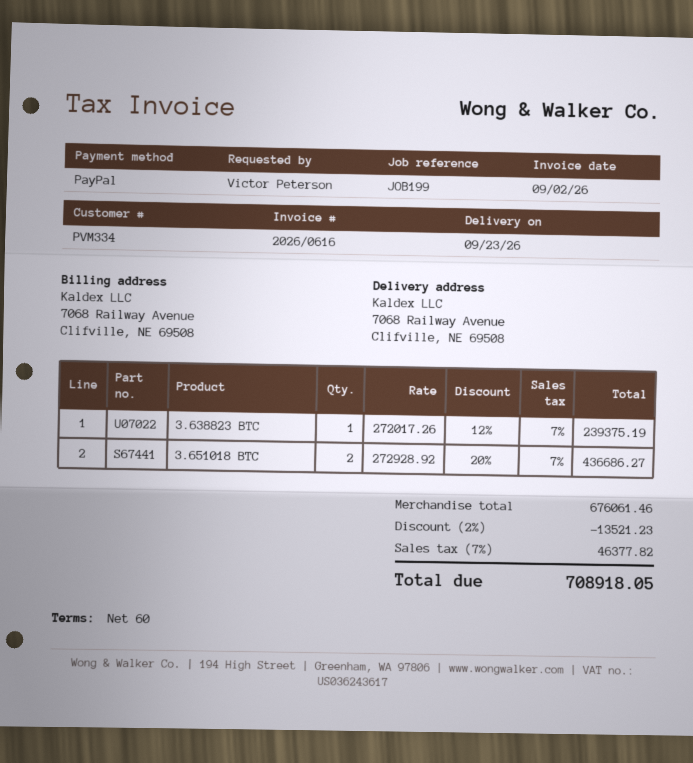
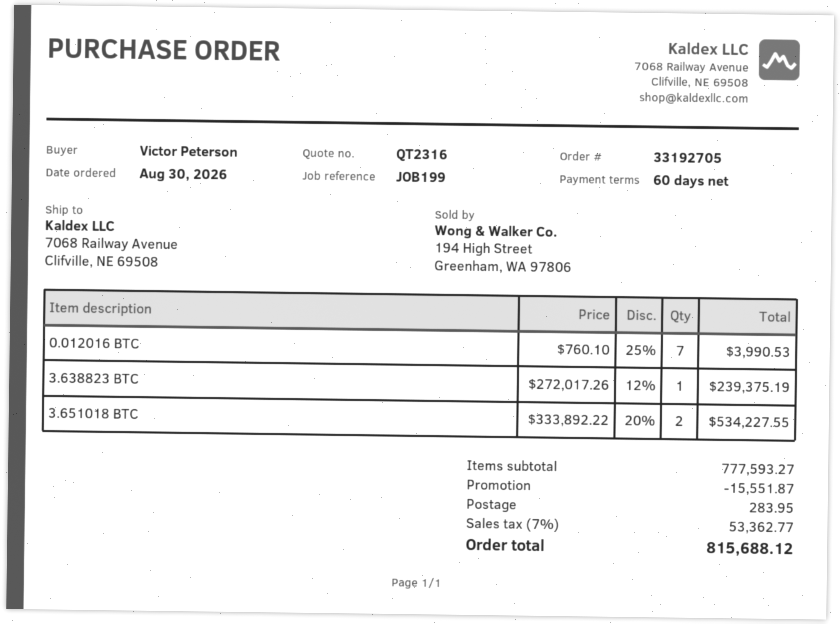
3.651018 BTC: 2 x 272928.92 - 20% = 436686.27 -> 2 x 333892.22 - 20% = 534227.55
0.012016 BTC: none -> 7 x 760.10 - 25% = 3990.53
subtotal: 676061.46 -> 777593.27
discount: 13521.23 -> 15551.87
shipping: none -> 283.95
tax: 7% = 46377.82 -> 7% = 53362.77
total: 708918.05 -> 815688.12

